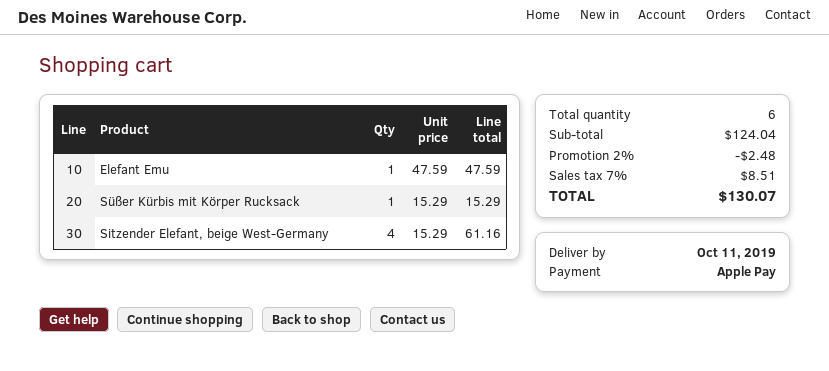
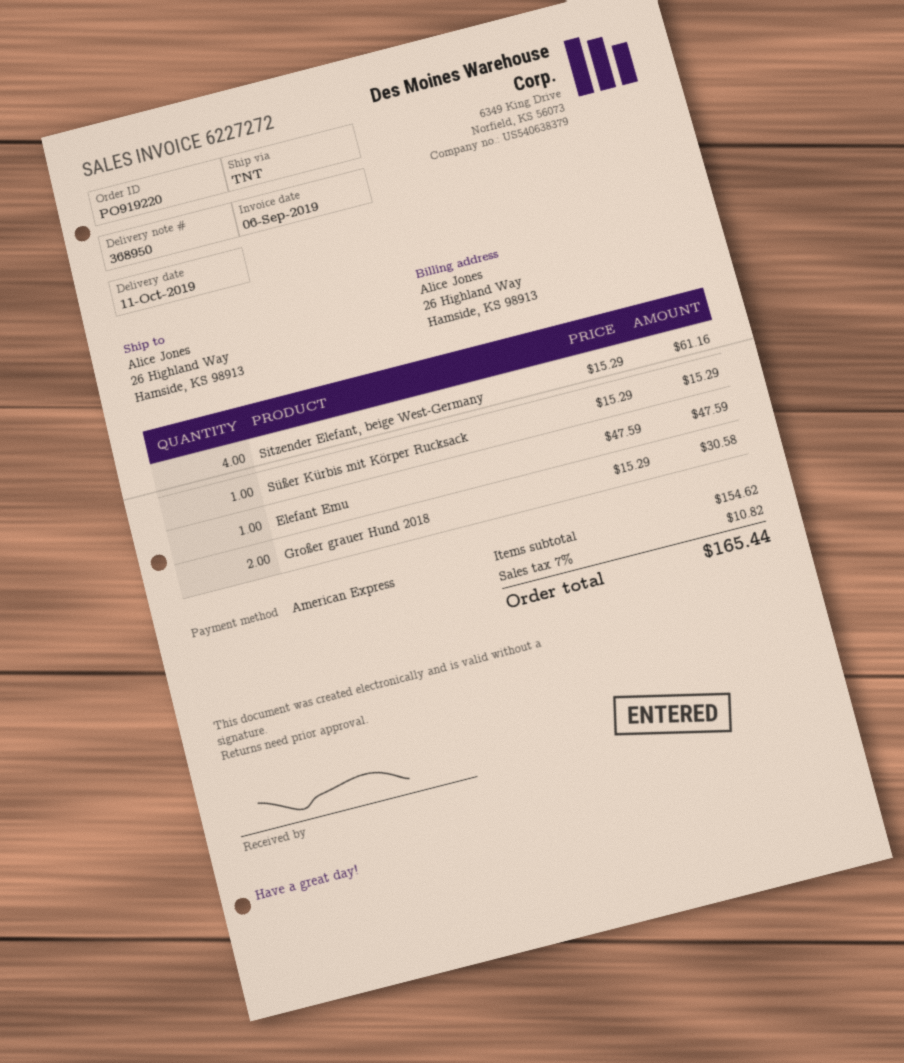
payment method: Apple Pay -> American Express
Großer grauer Hund 2018: none -> 2 x 15.29 = 30.58
subtotal: 124.04 -> 154.62
discount: 2% = 2.48 -> none
tax: 7% = 8.51 -> 7% = 10.82
total: 130.07 -> 165.44

